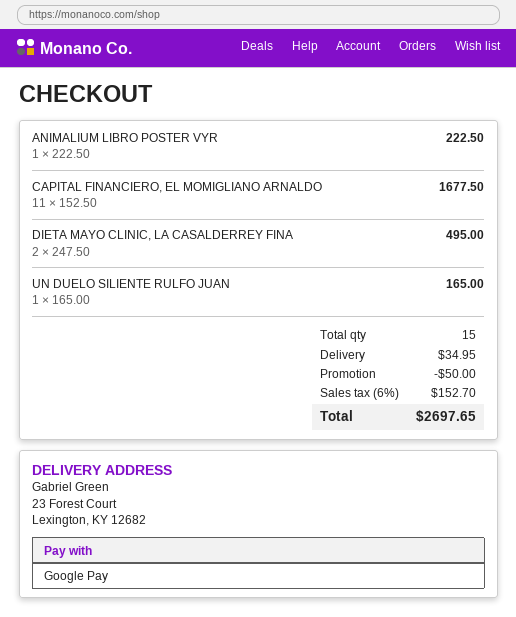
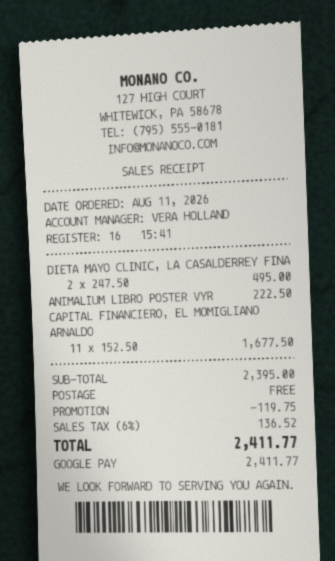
UN DUELO SILIENTE RULFO JUAN: 1 x 165.00 = 165.00 -> none
discount: 50.00 -> 119.75
shipping: 34.95 -> 0.00
tax: 6% = 152.70 -> 6% = 136.52
total: 2697.65 -> 2411.77

